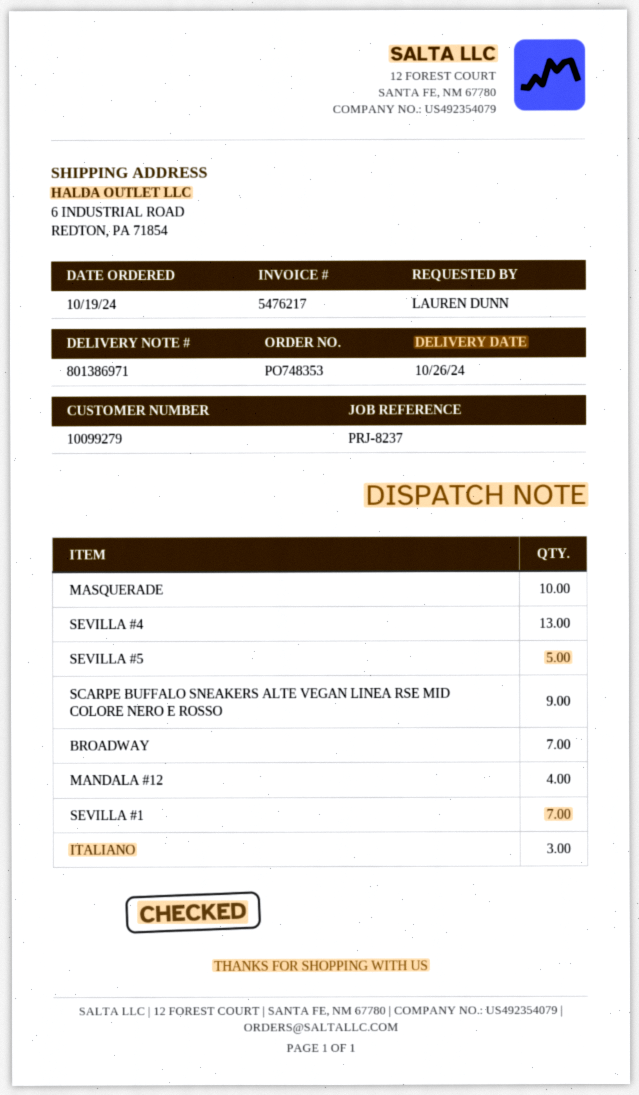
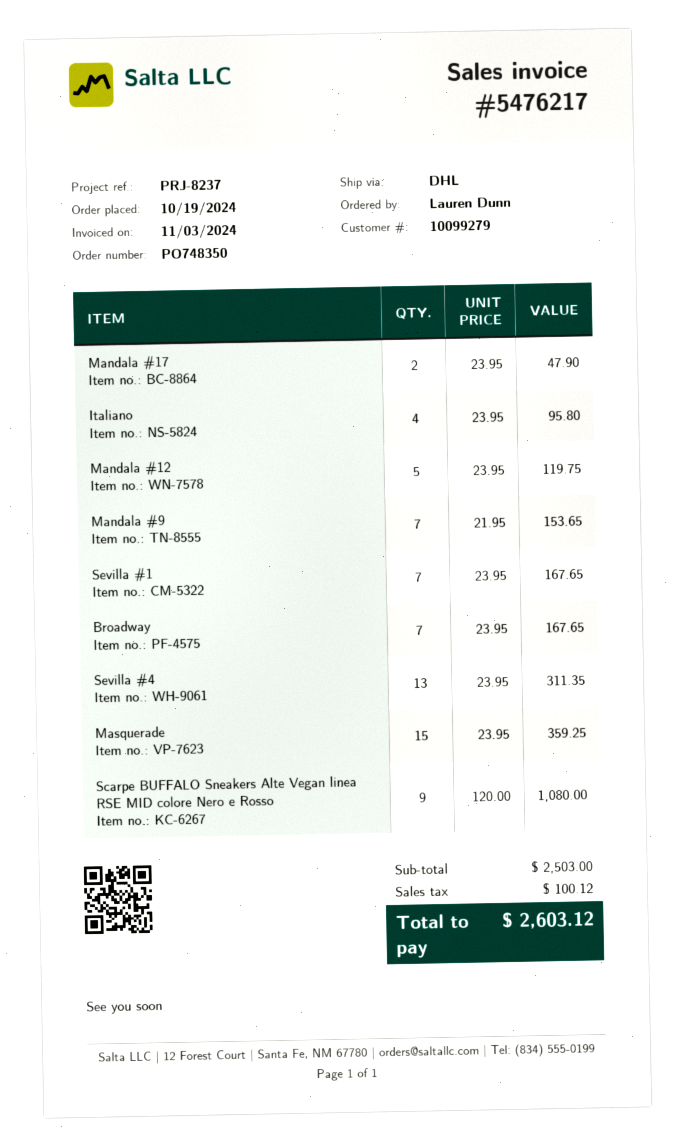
order number: PO748353 -> PO748350
MASQUERADE: 10 -> 15
SEVILLA #5: 5 -> none
MANDALA #12: 4 -> 5
ITALIANO: 3 -> 4
Mandala #17: none -> 2
Mandala #9: none -> 7

